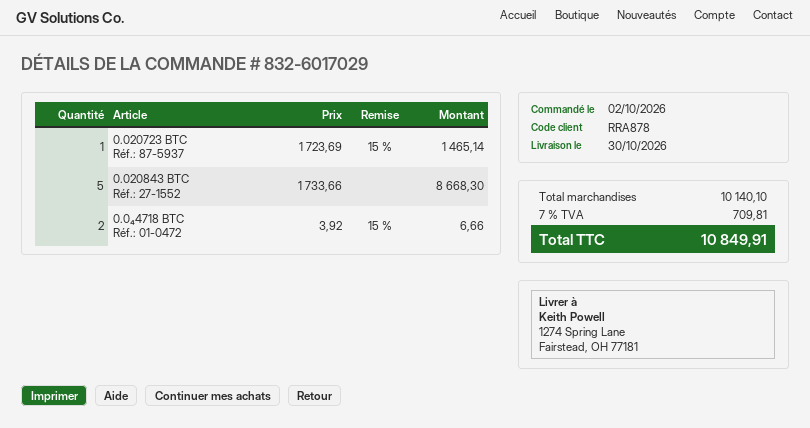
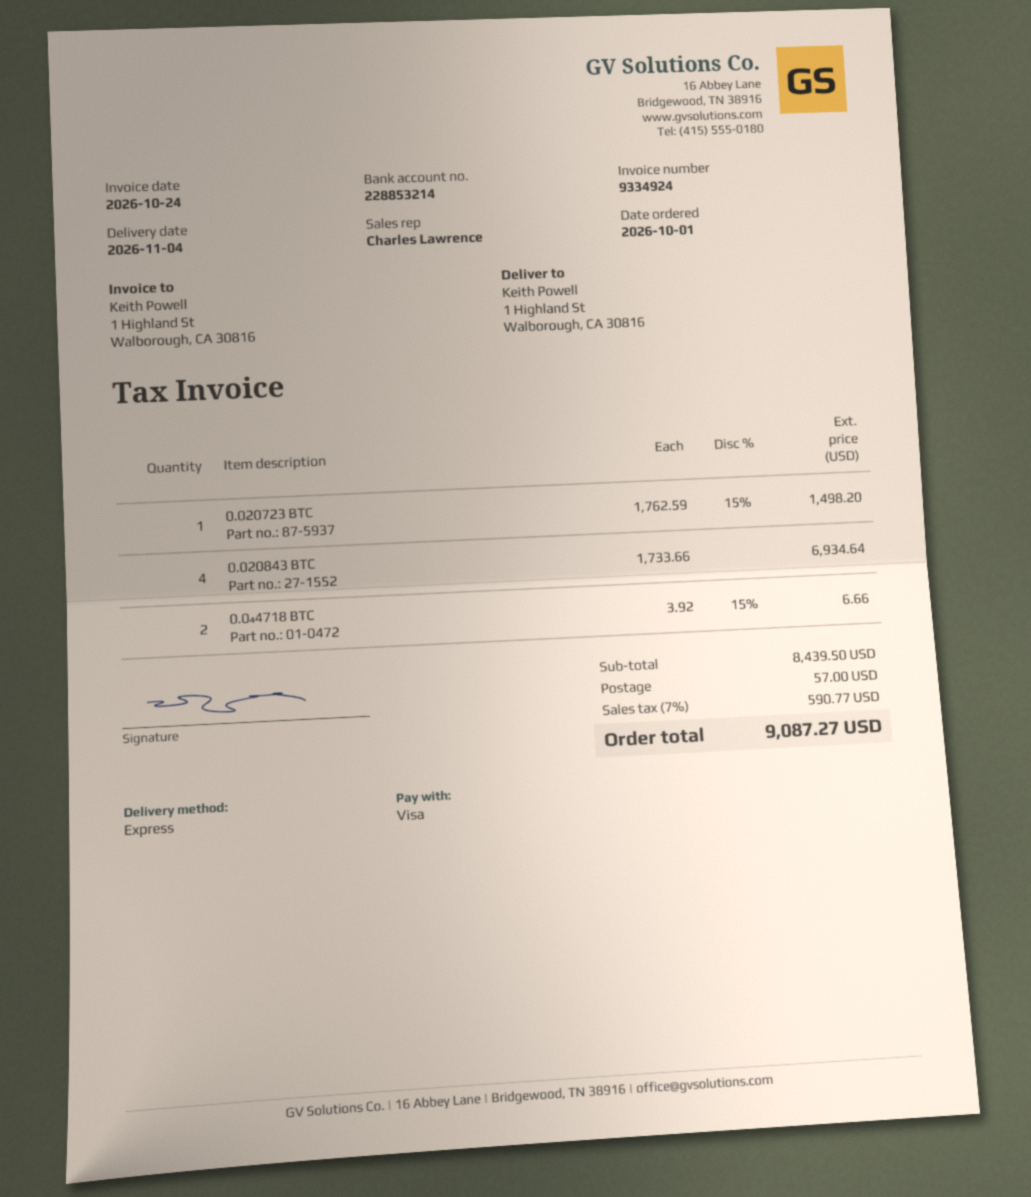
order date: 2026-10-02 -> 2026-10-01
delivery date: 2026-10-30 -> 2026-11-04
ship to: 1274 Spring Lane, Fairstead, OH 77181 -> 1 Highland St, Walborough, CA 30816
0.020723 BTC: 1 x 1723.69 - 15% = 1465.14 -> 1 x 1762.59 - 15% = 1498.20
0.020843 BTC: 5 x 1733.66 = 8668.30 -> 4 x 1733.66 = 6934.64
subtotal: 10140.10 -> 8439.50
shipping: none -> 57.00
tax: 7% = 709.81 -> 7% = 590.77
total: 10849.91 -> 9087.27

